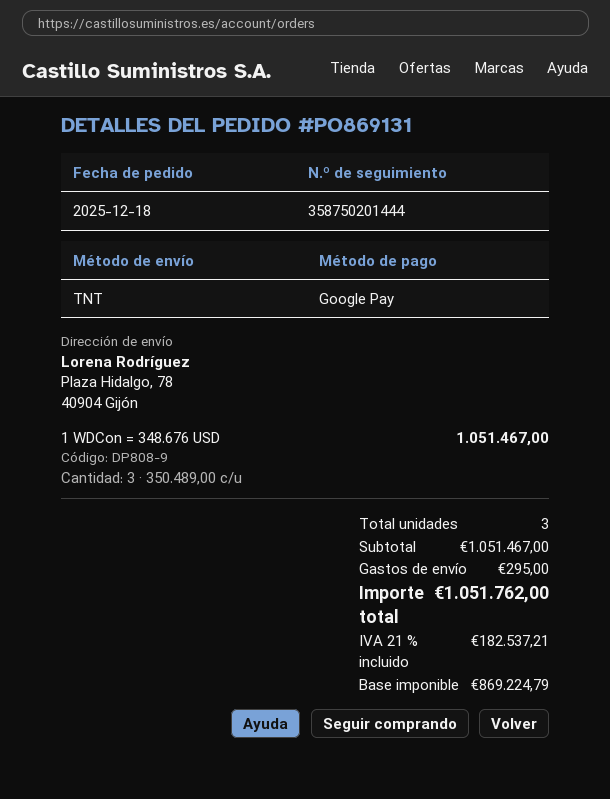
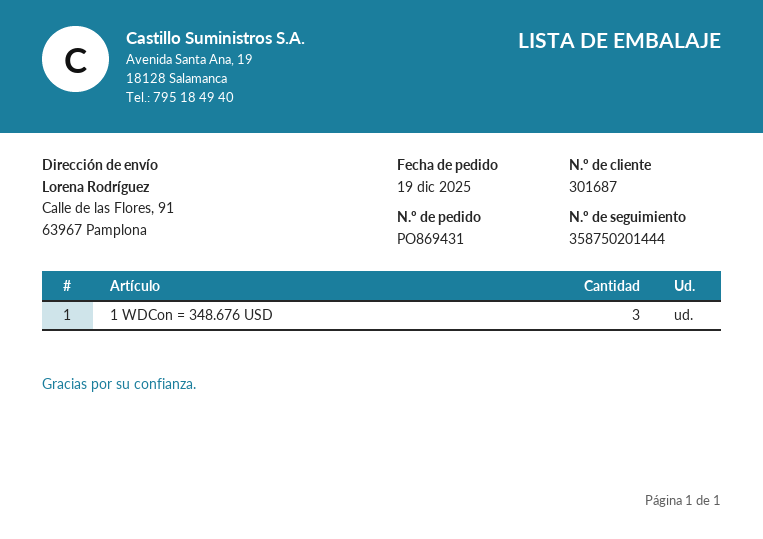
order number: PO869131 -> PO869431
order date: 2025-12-18 -> 2025-12-19
ship to: Plaza Hidalgo, 78, 40904 Gijón -> Calle de las Flores, 91, 63967 Pamplona

